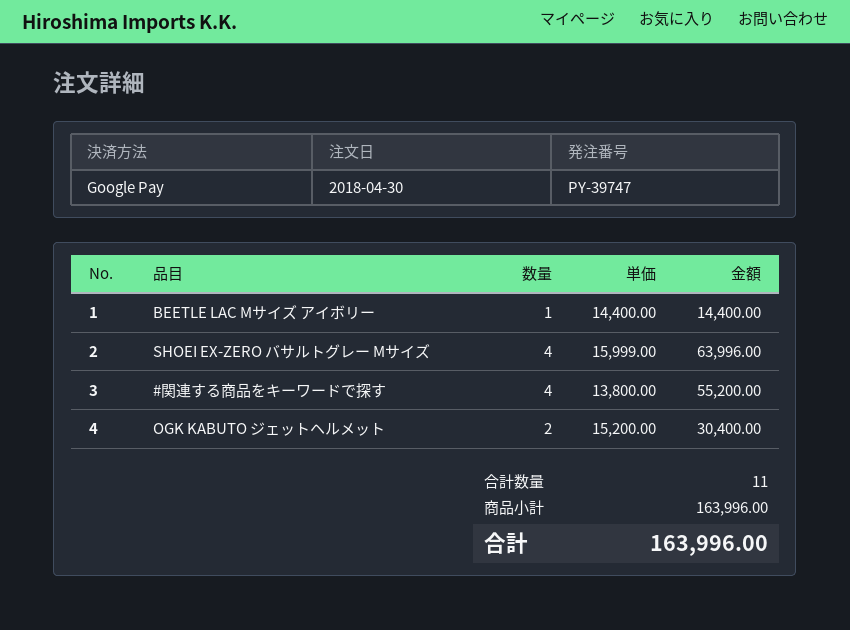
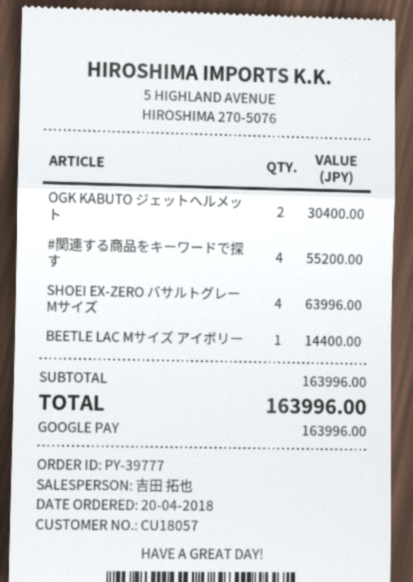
order number: PY-39747 -> PY-39777
order date: 2018-04-30 -> 2018-04-20

